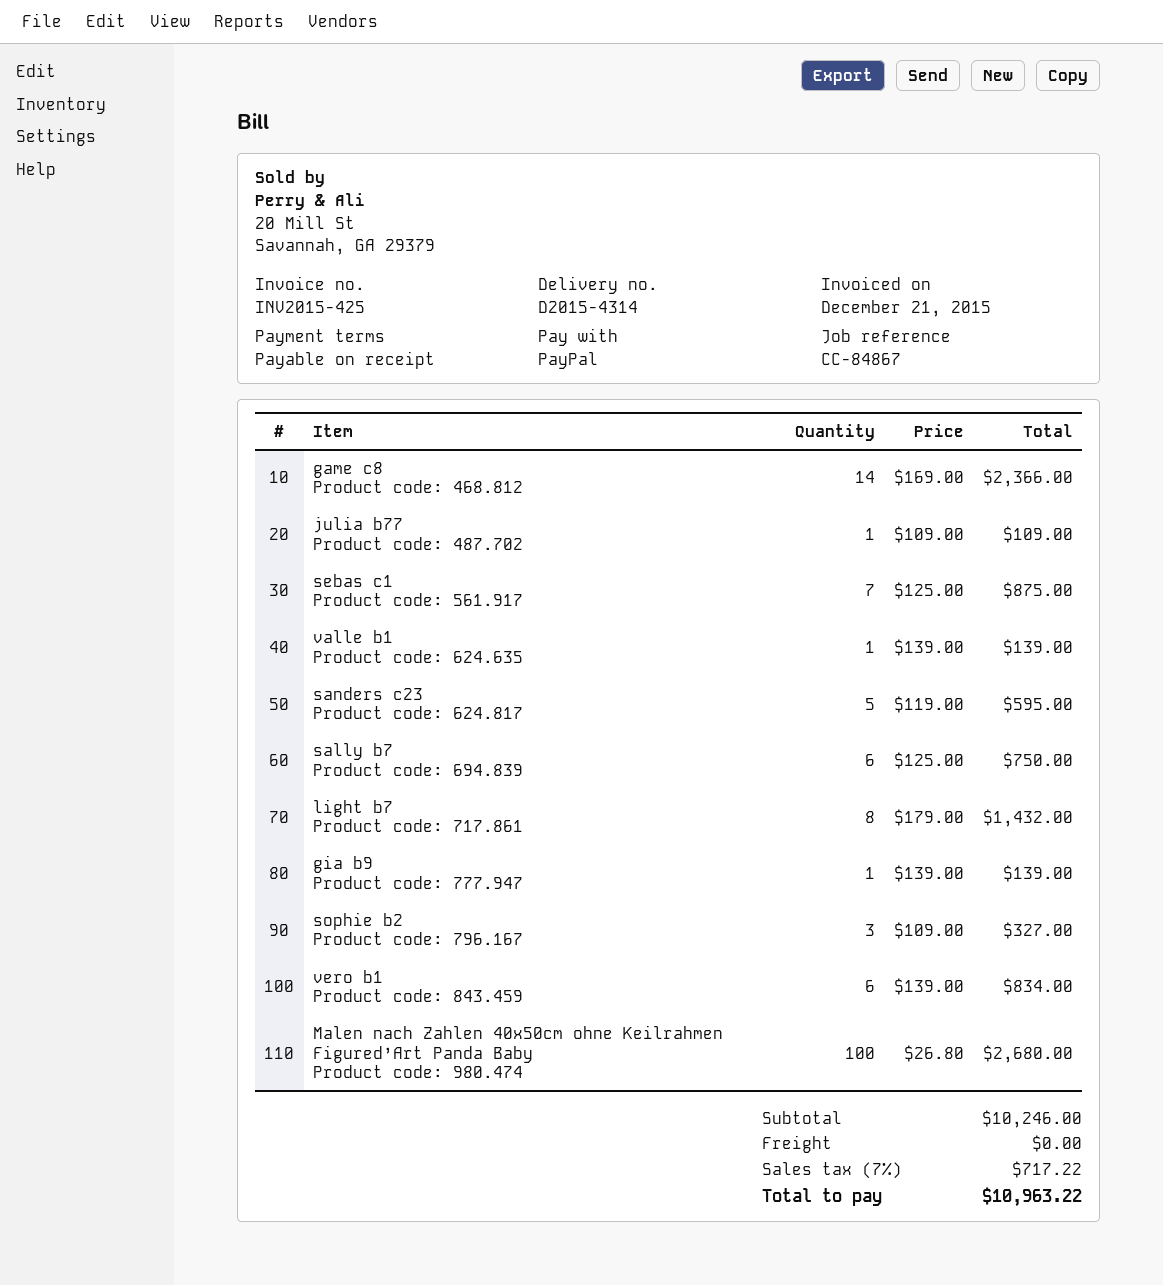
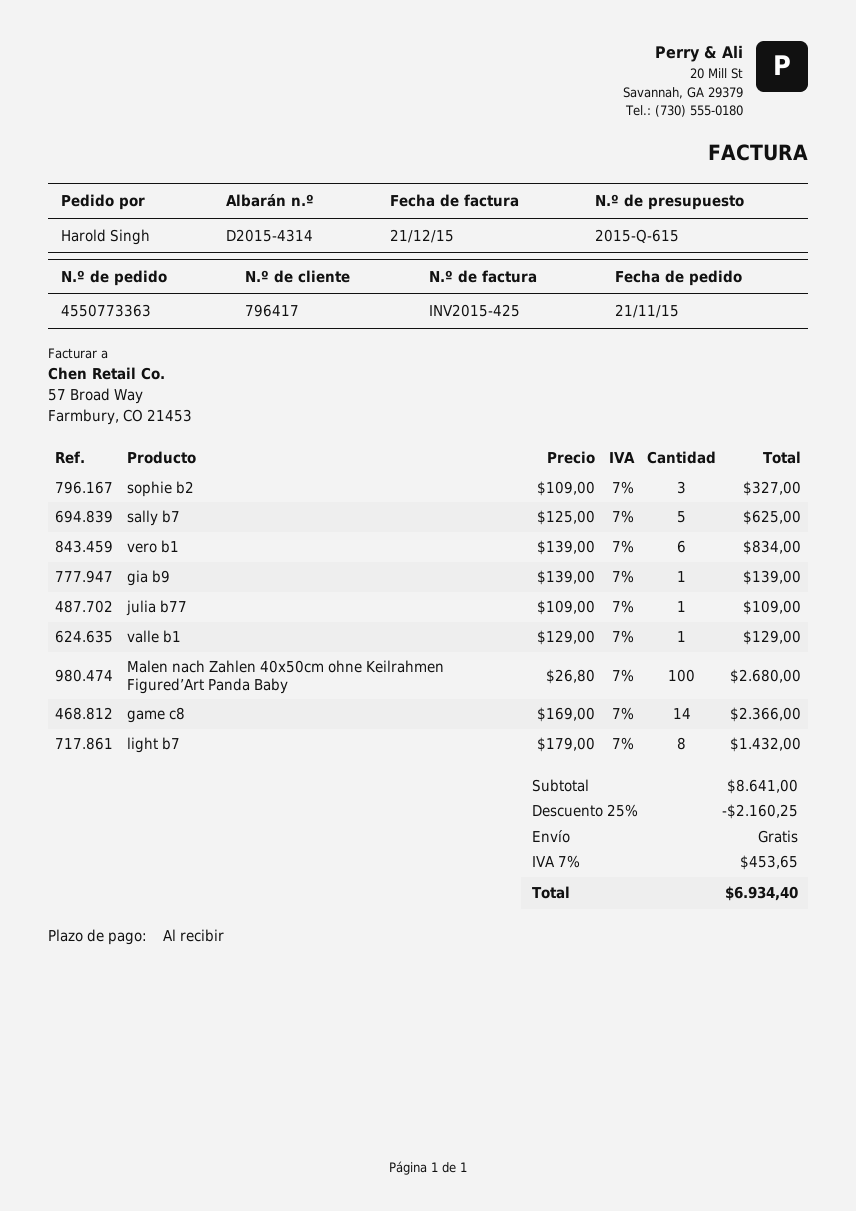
sebas c1: 7 x 125.00 = 875.00 -> none
valle b1: 1 x 139.00 = 139.00 -> 1 x 129.00 = 129.00
sanders c23: 5 x 119.00 = 595.00 -> none
sally b7: 6 x 125.00 = 750.00 -> 5 x 125.00 = 625.00
subtotal: 10246.00 -> 8641.00
discount: none -> 25% = 2160.25
tax: 7% = 717.22 -> 7% = 453.65
total: 10963.22 -> 6934.40

